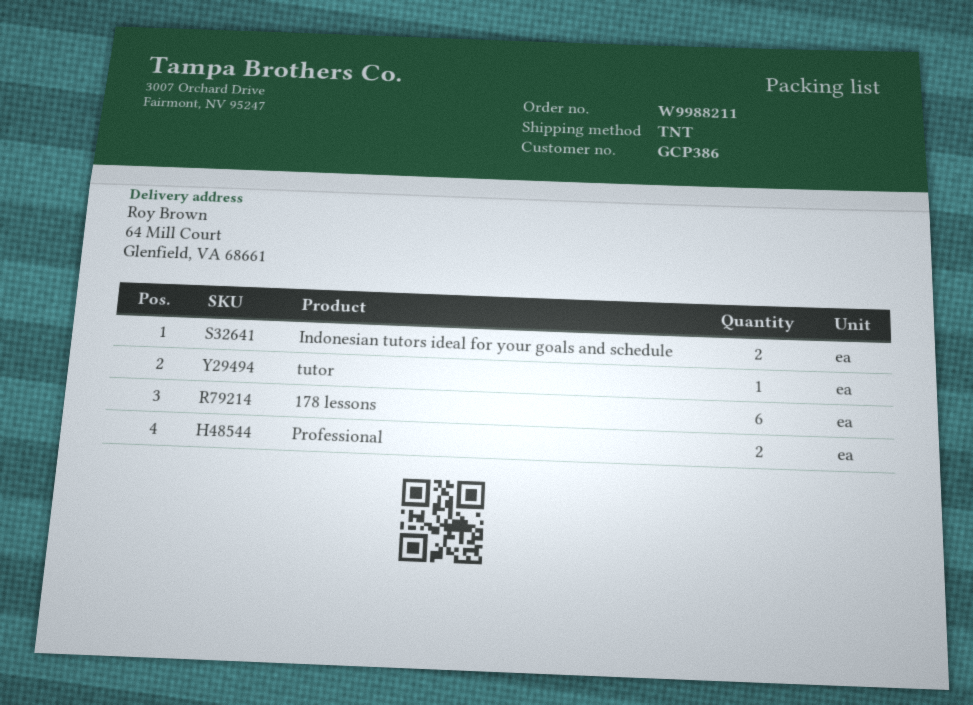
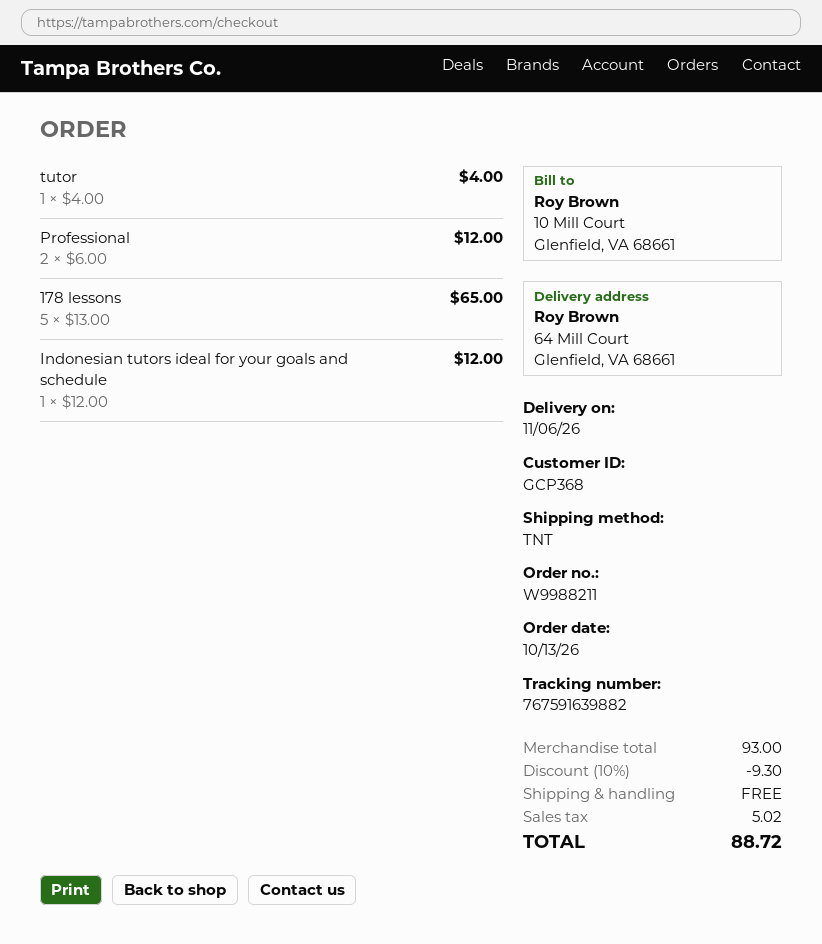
customer number: GCP386 -> GCP368
Indonesian tutors ideal for your goals and schedule: 2 -> 1
178 lessons: 6 -> 5

